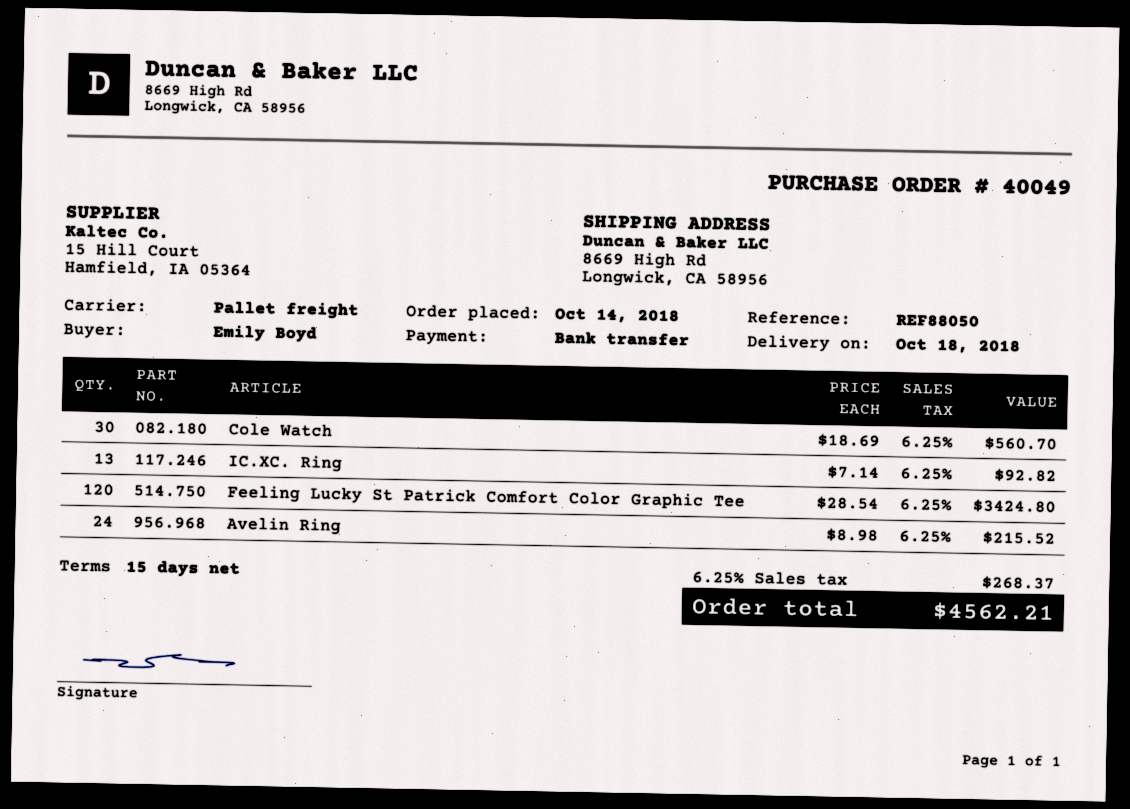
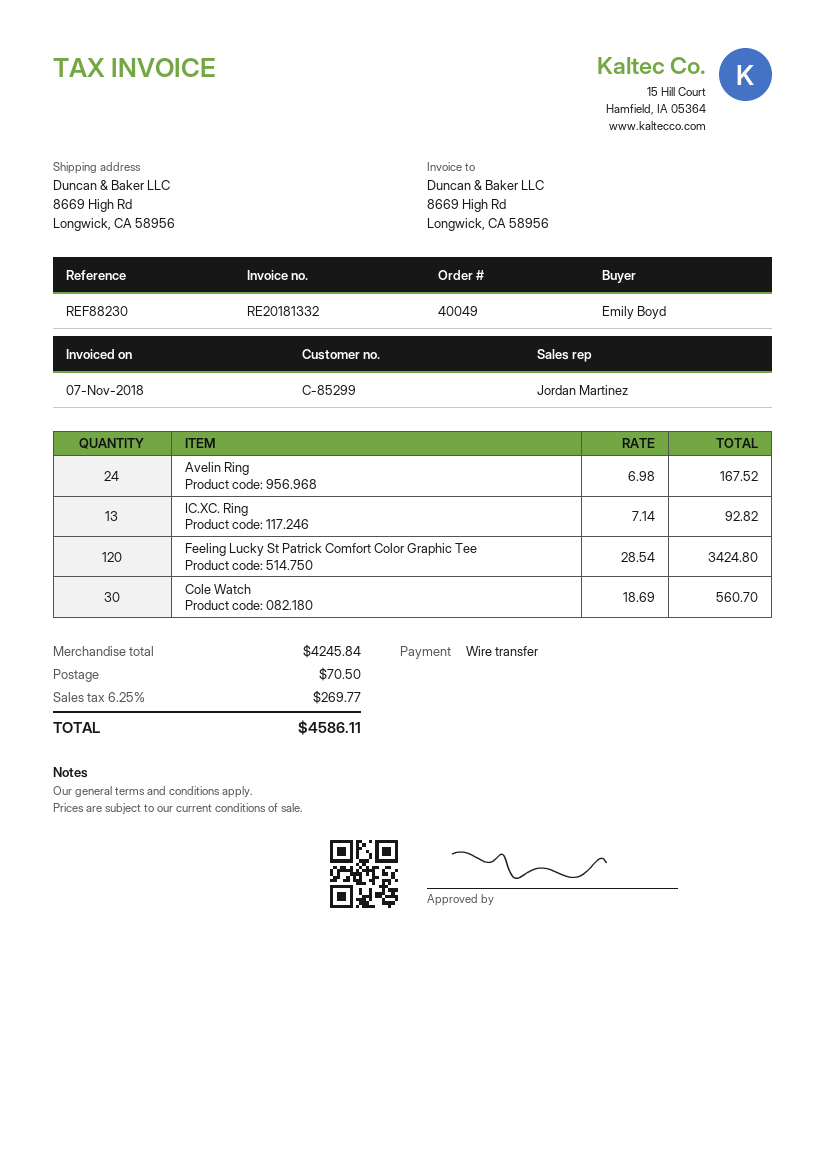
reference: REF88050 -> REF88230
Avelin Ring: 24 x 8.98 = 215.52 -> 24 x 6.98 = 167.52
shipping: none -> 70.50
tax: 6.25% = 268.37 -> 6.25% = 269.77
total: 4562.21 -> 4586.11

